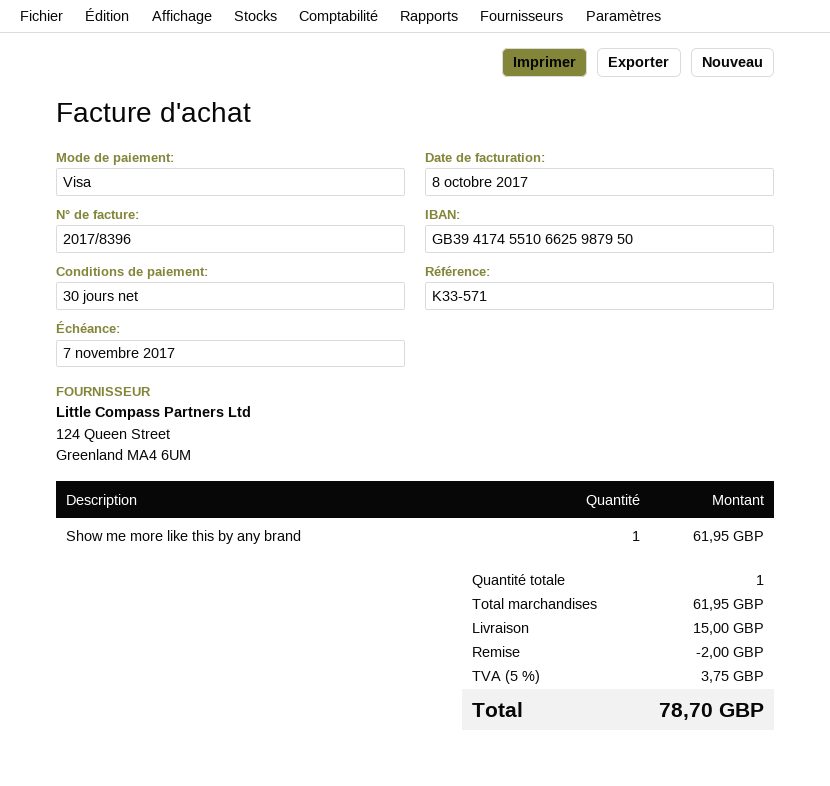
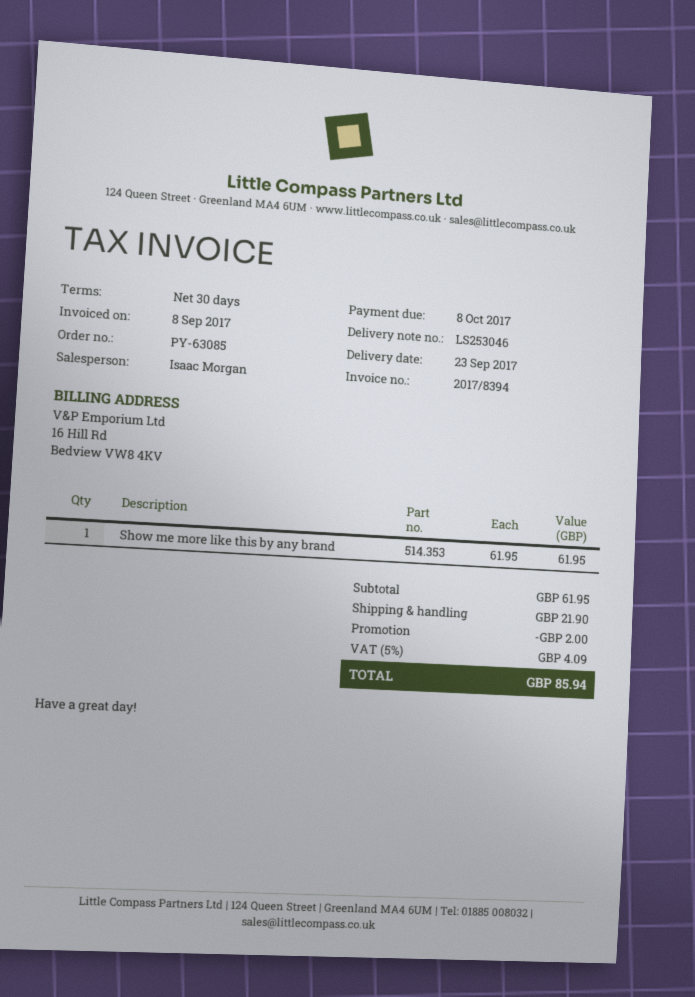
invoice number: 2017/8396 -> 2017/8394
invoice date: 2017-10-08 -> 2017-09-08
due date: 2017-11-07 -> 2017-10-08
shipping: 15.00 -> 21.90
tax: 5% = 3.75 -> 5% = 4.09
total: 78.70 -> 85.94

